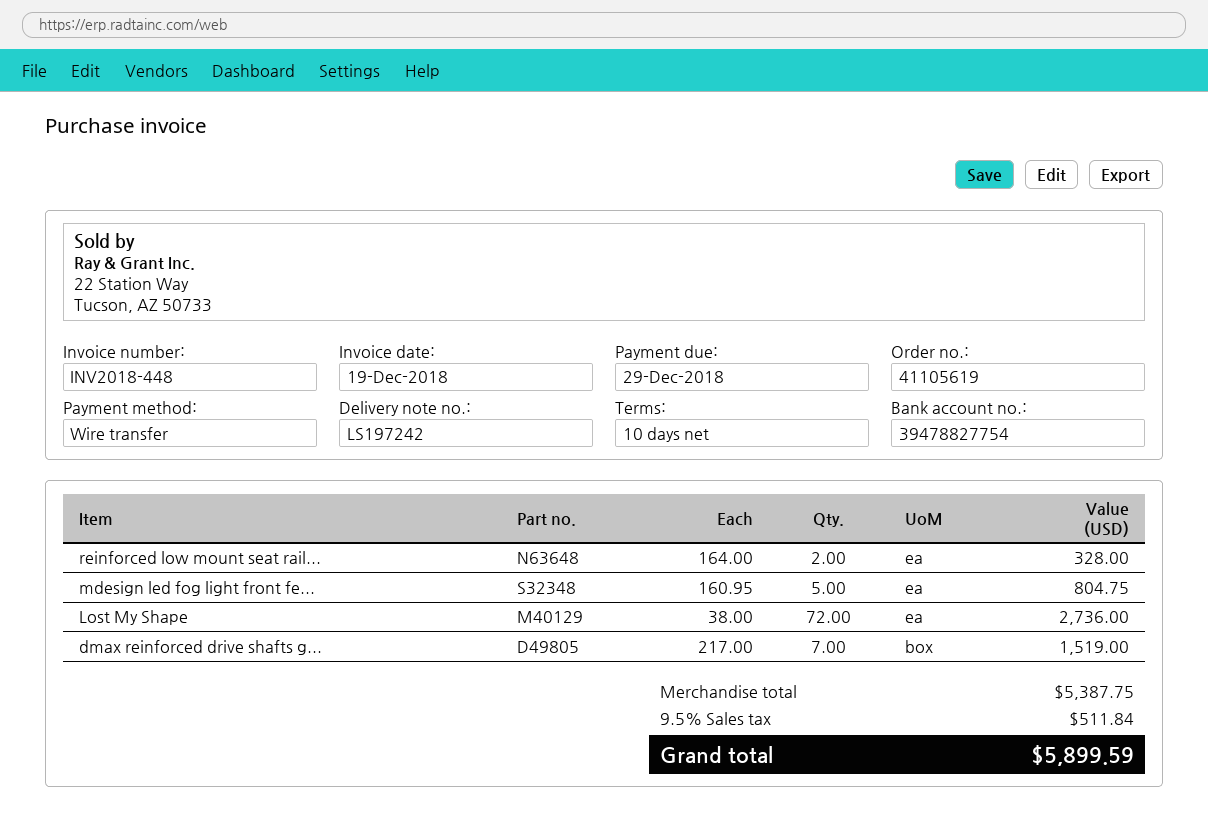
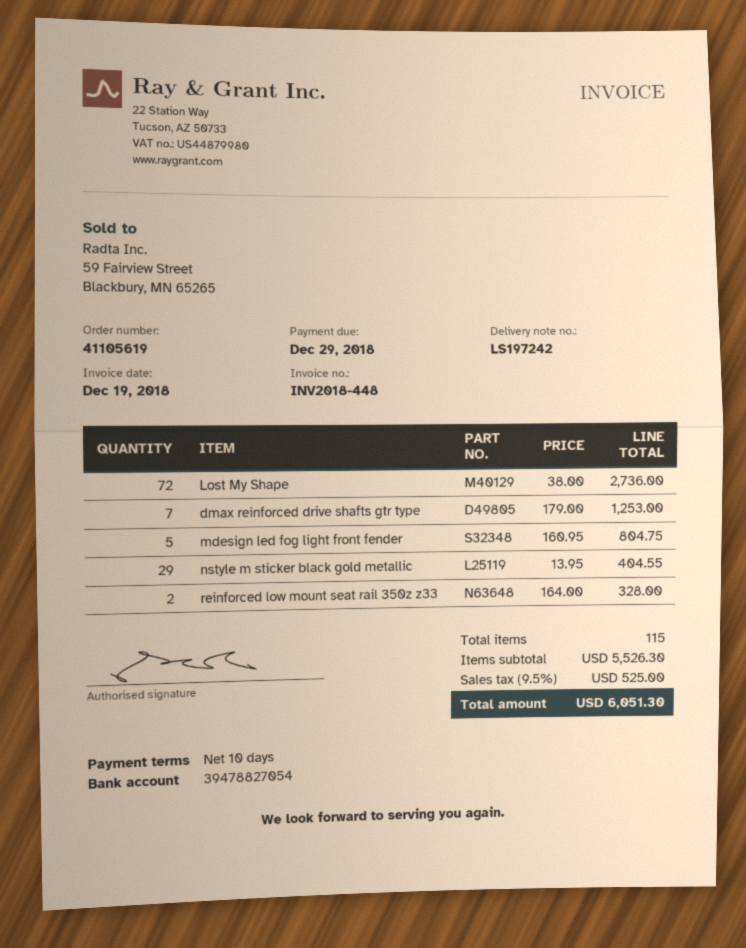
bank account: 39478827754 -> 39478827054
dmax reinforced drive shafts g...: 7 x 217.00 = 1519.00 -> 7 x 179.00 = 1253.00
nstyle m sticker black gold metallic: none -> 29 x 13.95 = 404.55
subtotal: 5387.75 -> 5526.30
tax: 9.5% = 511.84 -> 9.5% = 525.00
total: 5899.59 -> 6051.30

